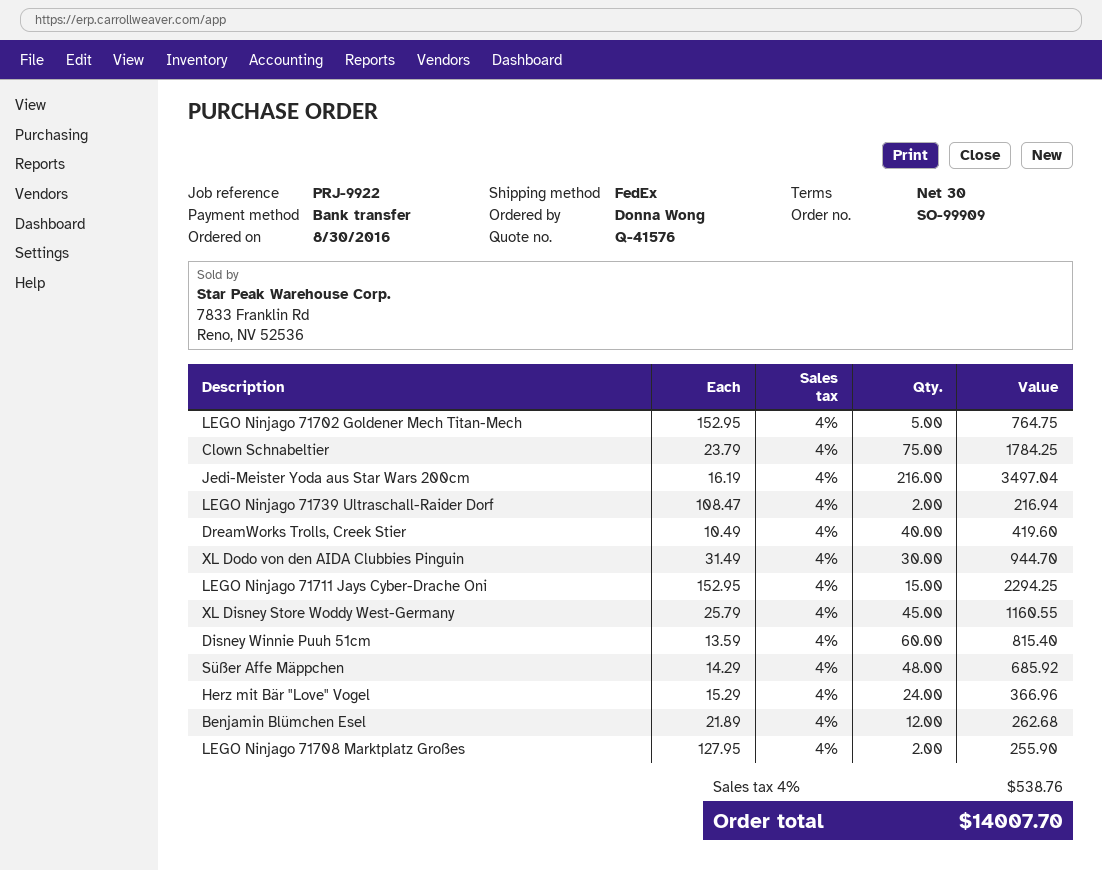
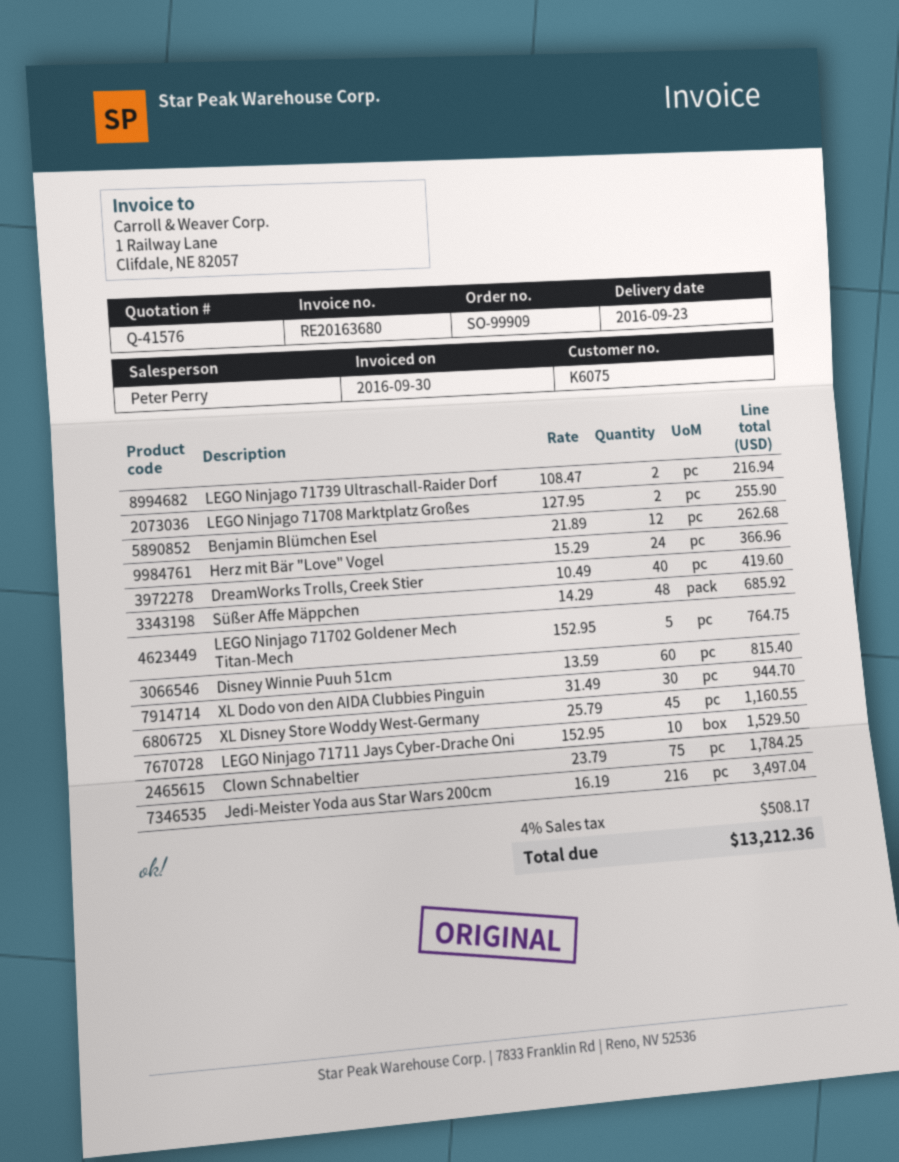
LEGO Ninjago 71711 Jays Cyber-Drache Oni: 15 x 152.95 = 2294.25 -> 10 x 152.95 = 1529.50
tax: 4% = 538.76 -> 4% = 508.17
total: 14007.70 -> 13212.36

